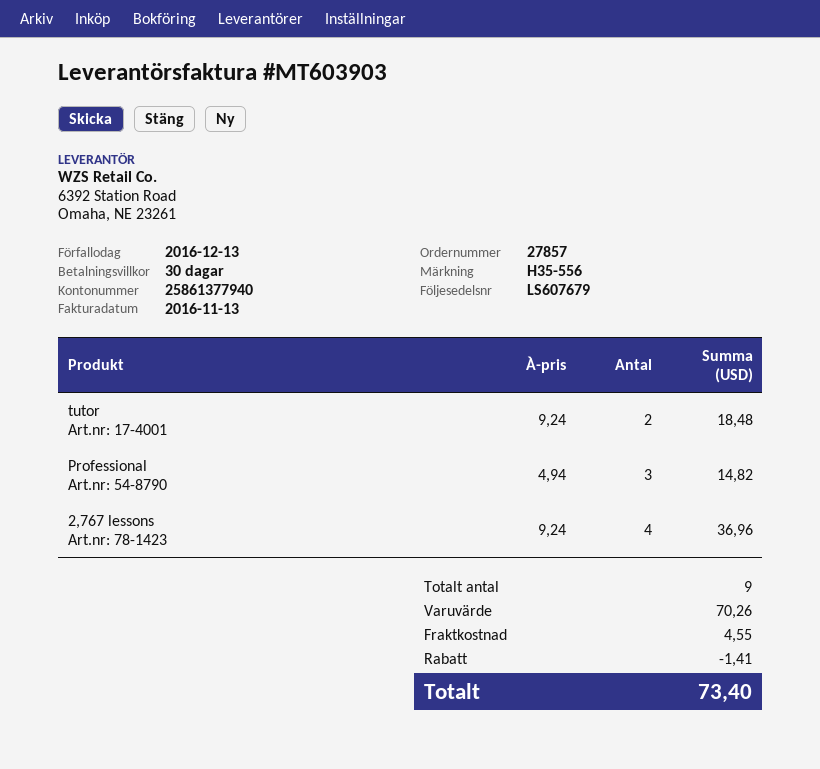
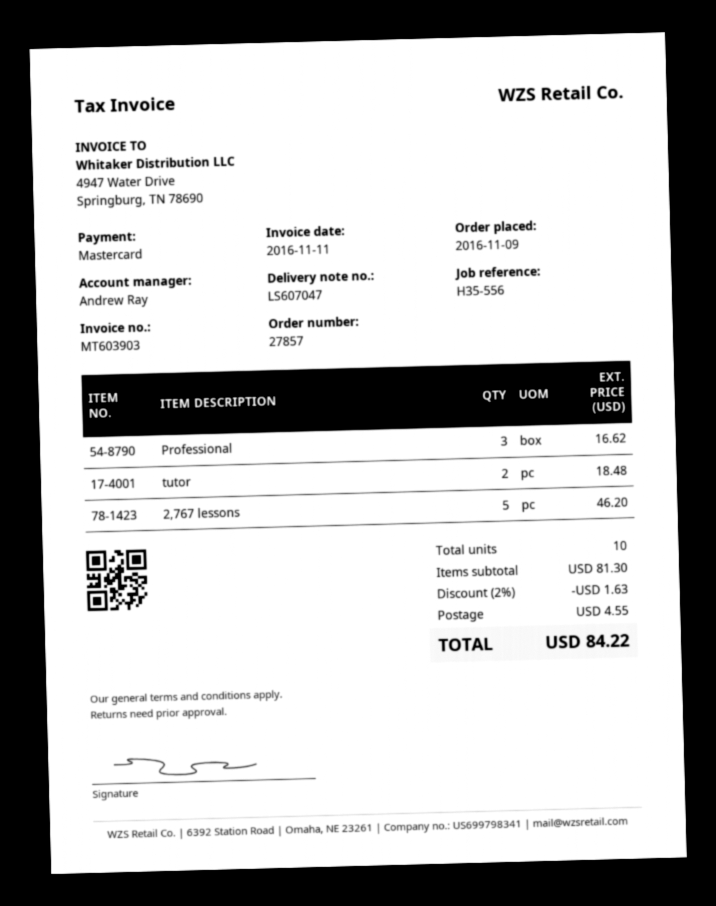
delivery note number: LS607679 -> LS607047
invoice date: 2016-11-13 -> 2016-11-11
Professional: 3 for 14.82 -> 3 for 16.62
2,767 lessons: 4 for 36.96 -> 5 for 46.20
total quantity: 9 -> 10
subtotal: 70.26 -> 81.30
discount: 1.41 -> 1.63
total: 73.40 -> 84.22

